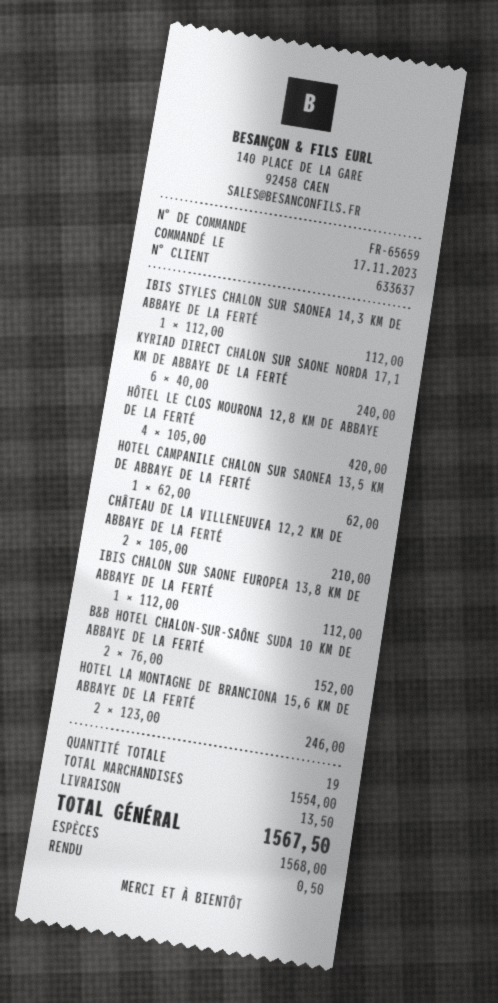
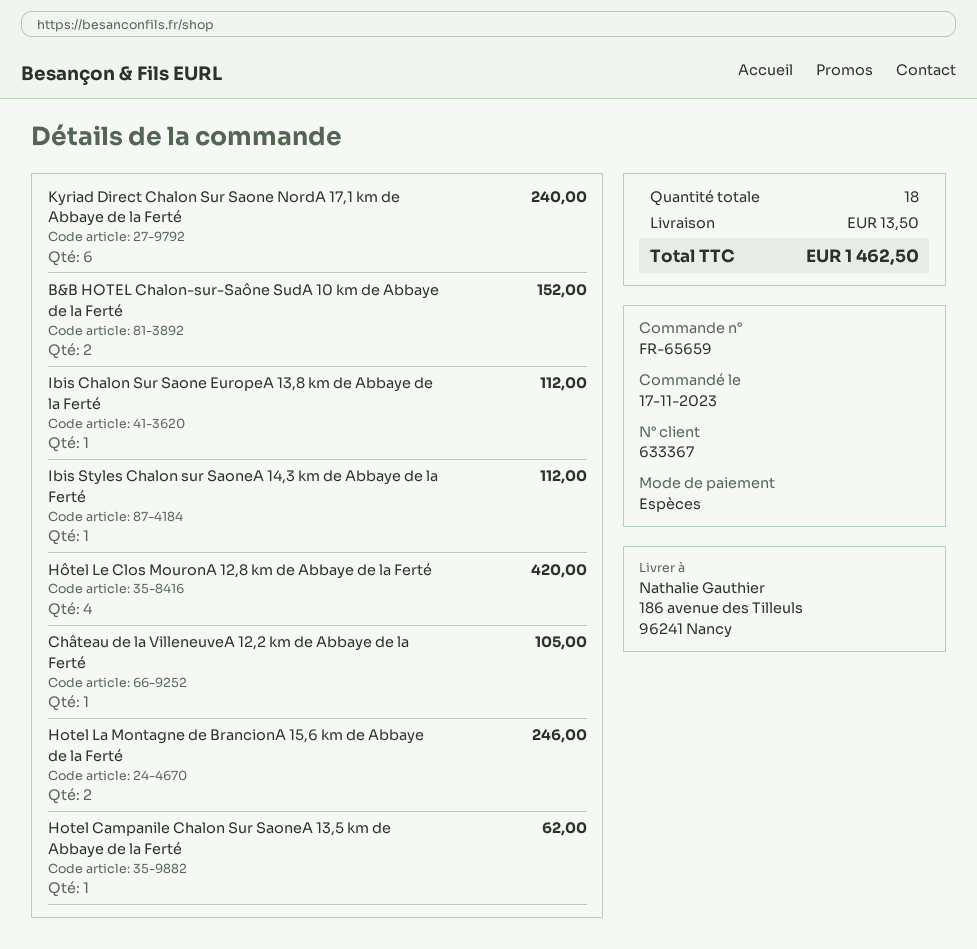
customer number: 633637 -> 633367
CHÂTEAU DE LA VILLENEUVEA 12,2 KM DE ABBAYE DE LA FERTÉ: 2 for 210.00 -> 1 for 105.00
total quantity: 19 -> 18
total: 1567.50 -> 1462.50

